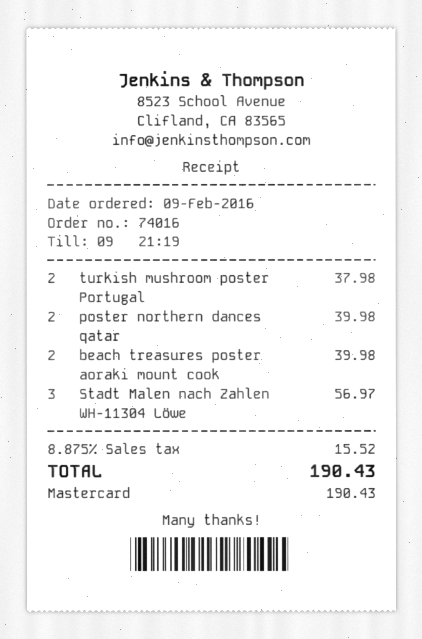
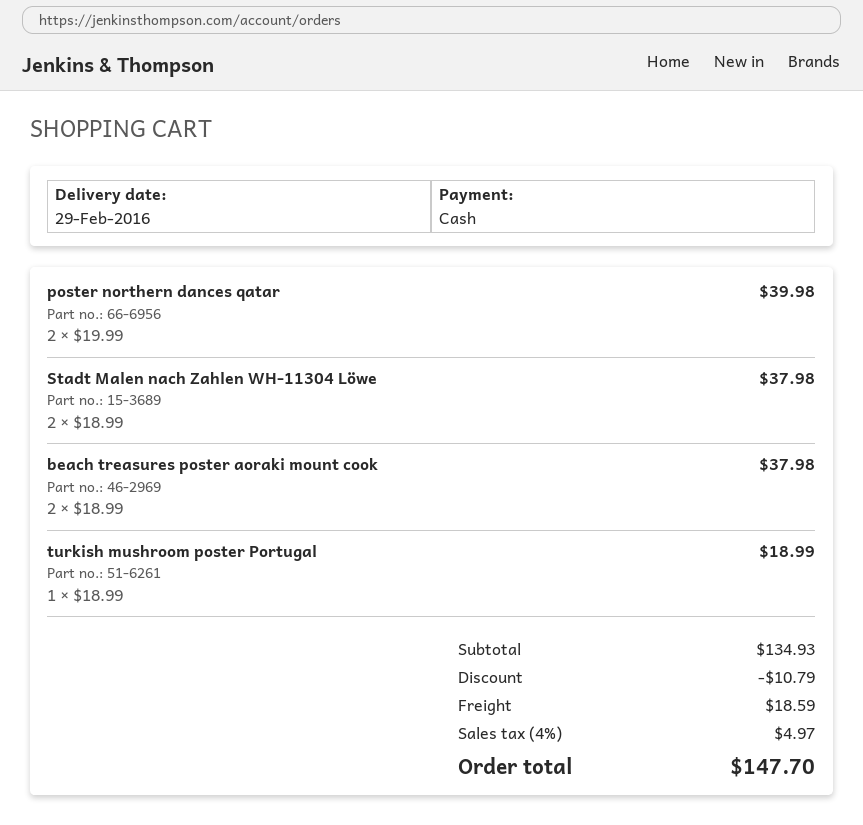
payment method: Mastercard -> cash
turkish mushroom poster Portugal: 2 for 37.98 -> 1 for 18.99
beach treasures poster aoraki mount cook: 2 for 39.98 -> 2 for 37.98
Stadt Malen nach Zahlen WH-11304 Löwe: 3 for 56.97 -> 2 for 37.98
discount: none -> 10.79
shipping: none -> 18.59
tax: 8.875% = 15.52 -> 4% = 4.97
total: 190.43 -> 147.70

